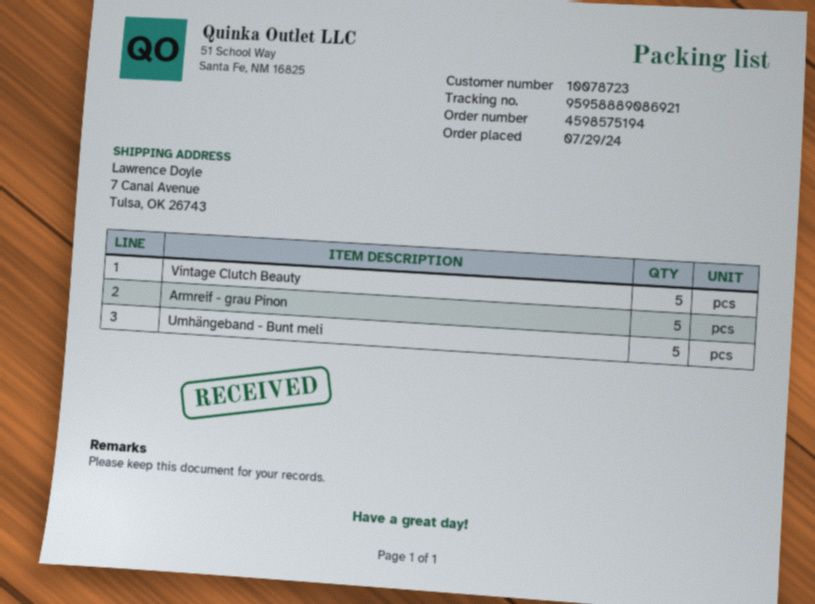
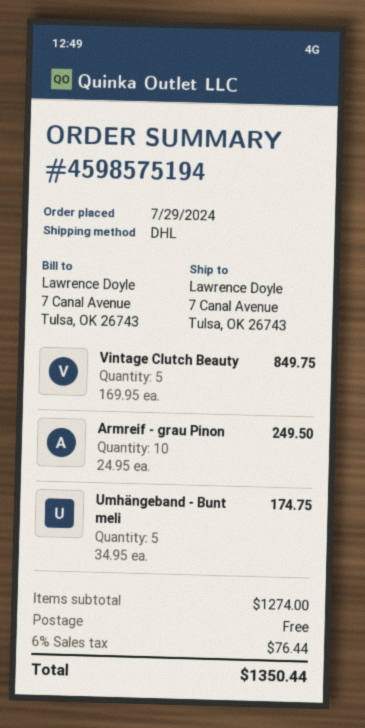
Armreif - grau Pinon: 5 -> 10

